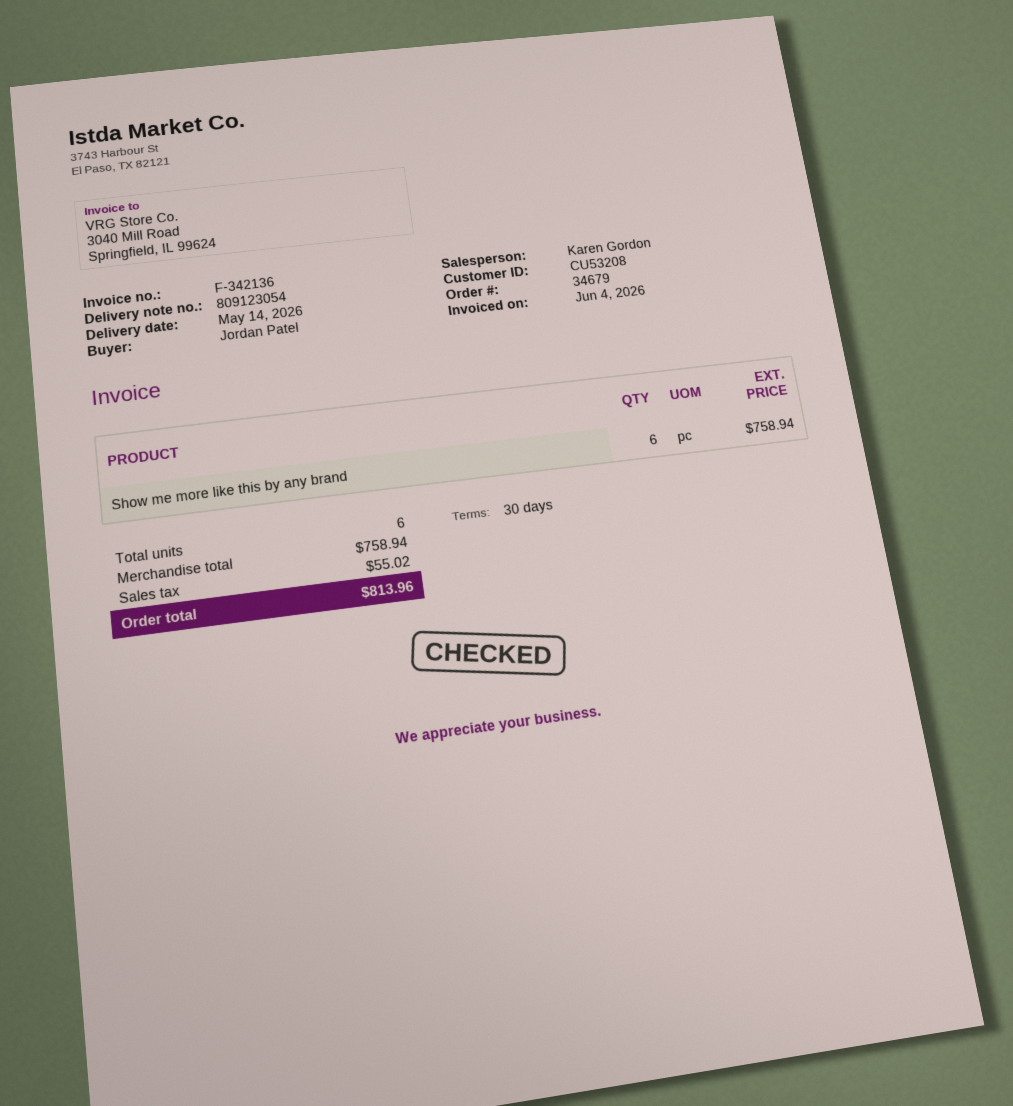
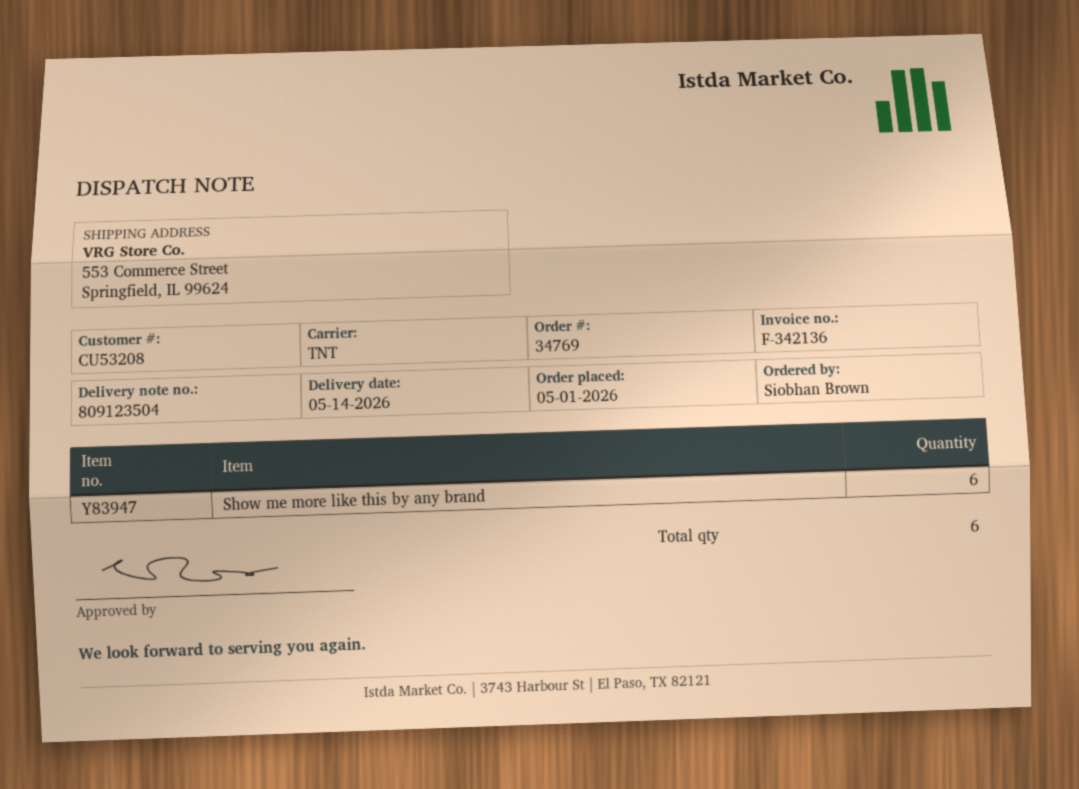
order number: 34679 -> 34769
delivery note number: 809123054 -> 809123504
ordered by: Jordan Patel -> Siobhan Brown

